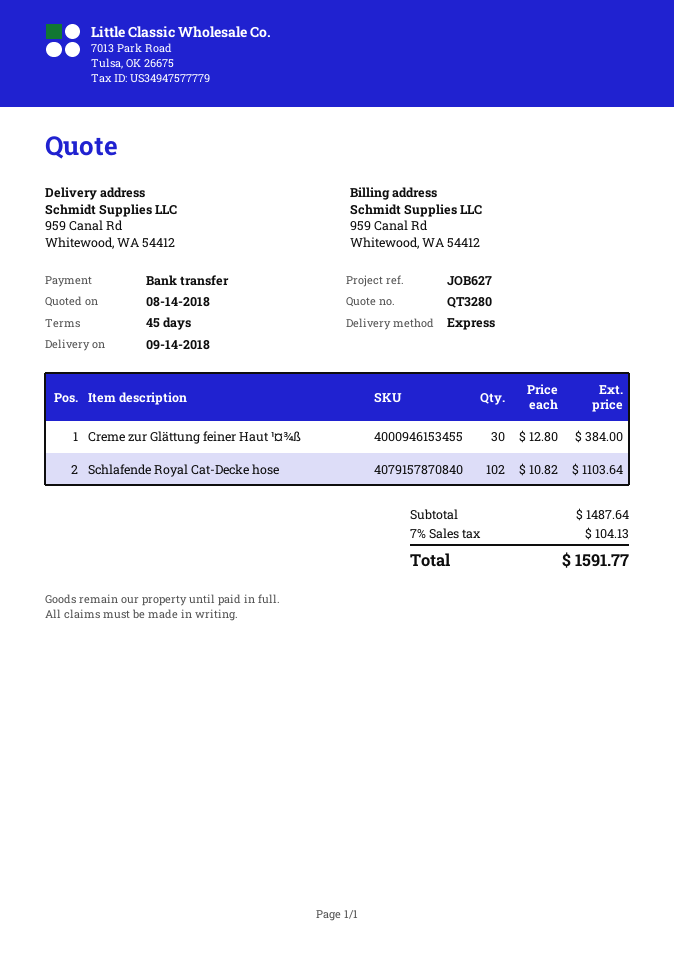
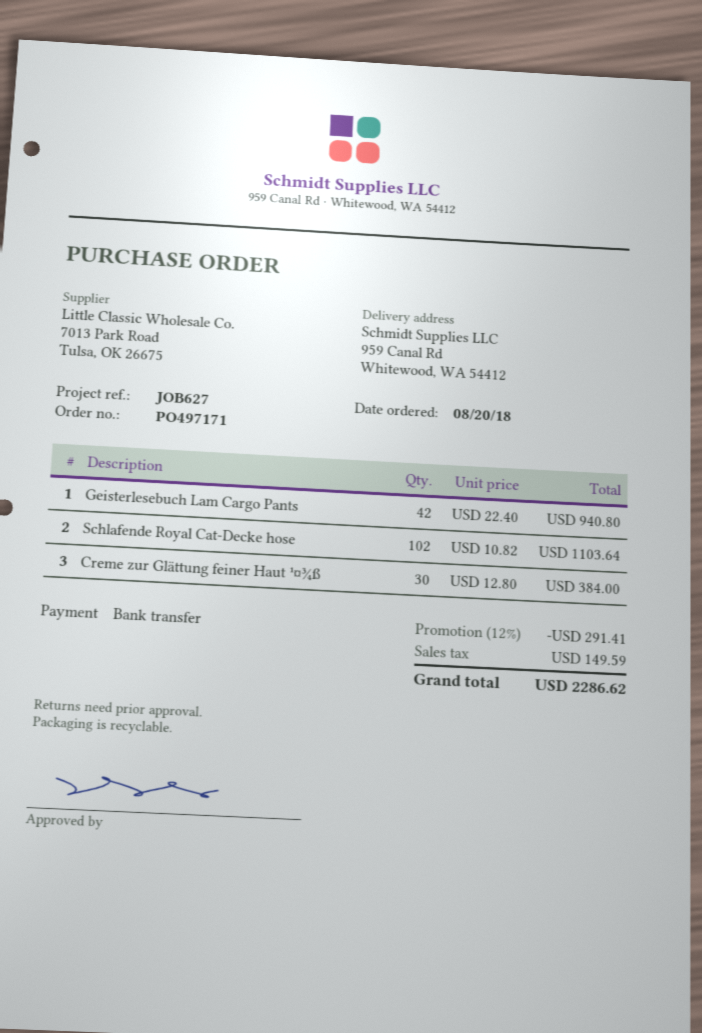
Geisterlesebuch Lam Cargo Pants: none -> 42 x 22.40 = 940.80
discount: none -> 12% = 291.41
tax: 104.13 -> 149.59
total: 1591.77 -> 2286.62

